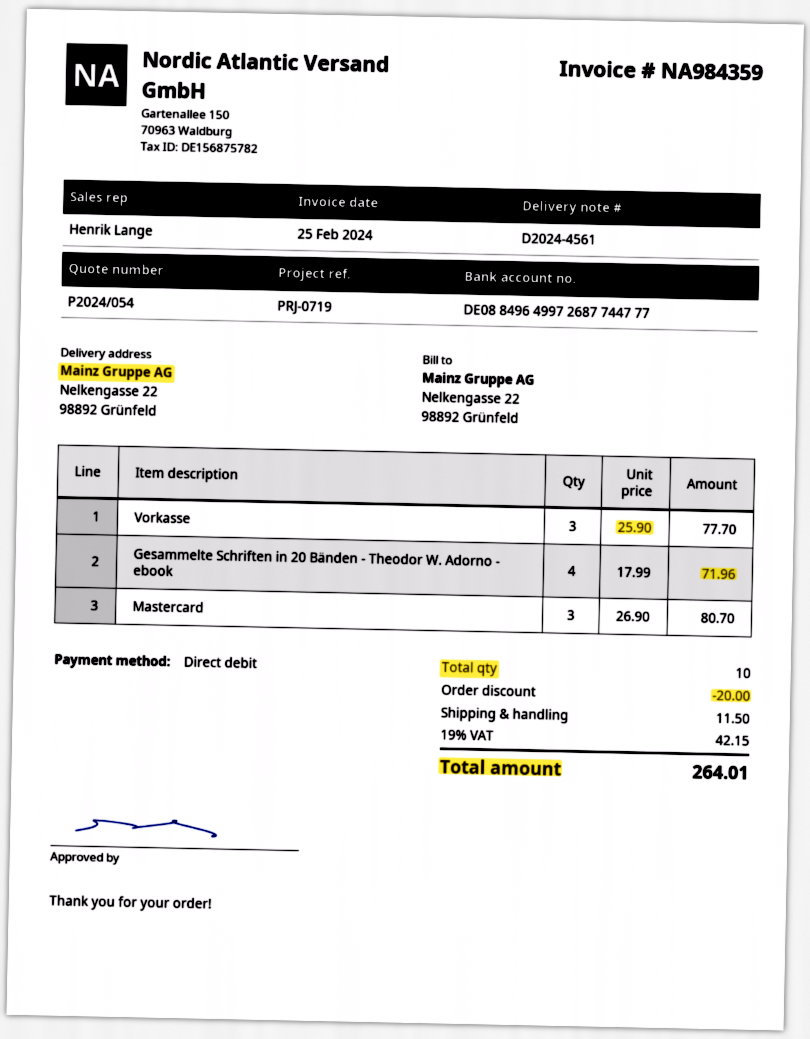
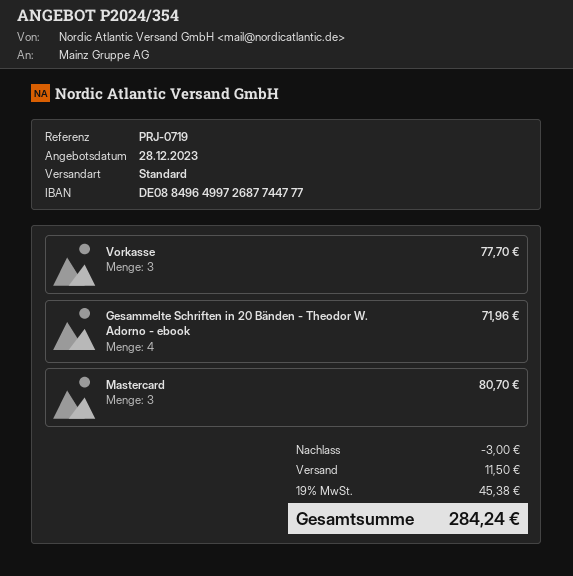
quote number: P2024/054 -> P2024/354
discount: 20.00 -> 3.00
tax: 19% = 42.15 -> 19% = 45.38
total: 264.01 -> 284.24

